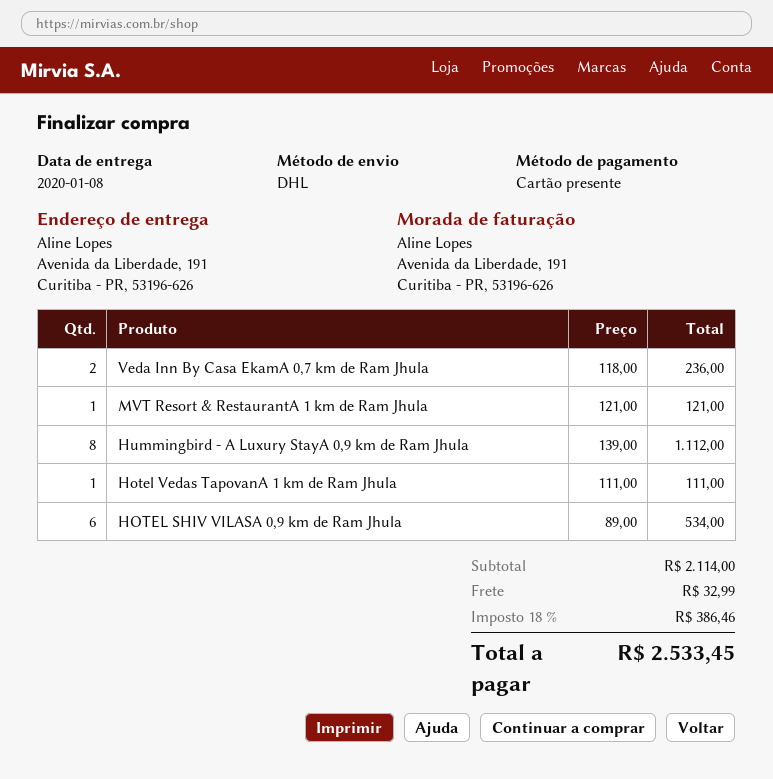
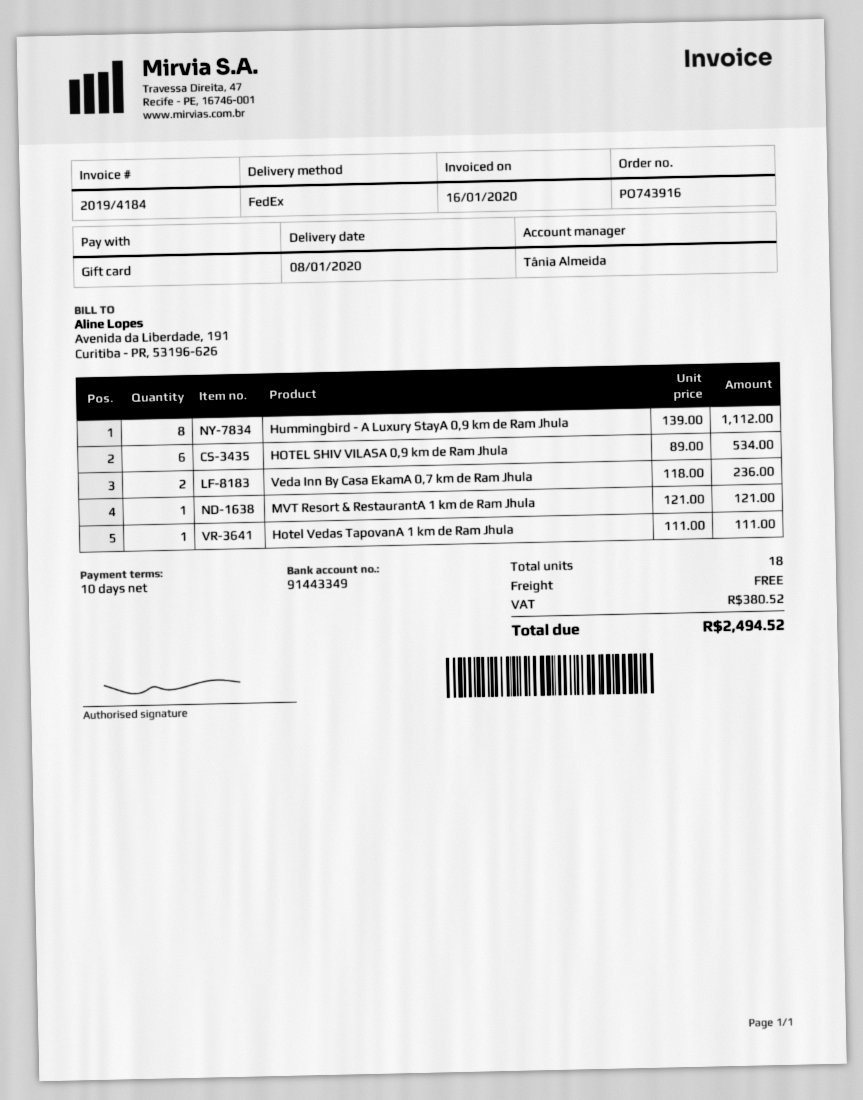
shipping method: DHL -> FedEx
shipping: 32.99 -> 0.00
tax: 386.46 -> 380.52
total: 2533.45 -> 2494.52

